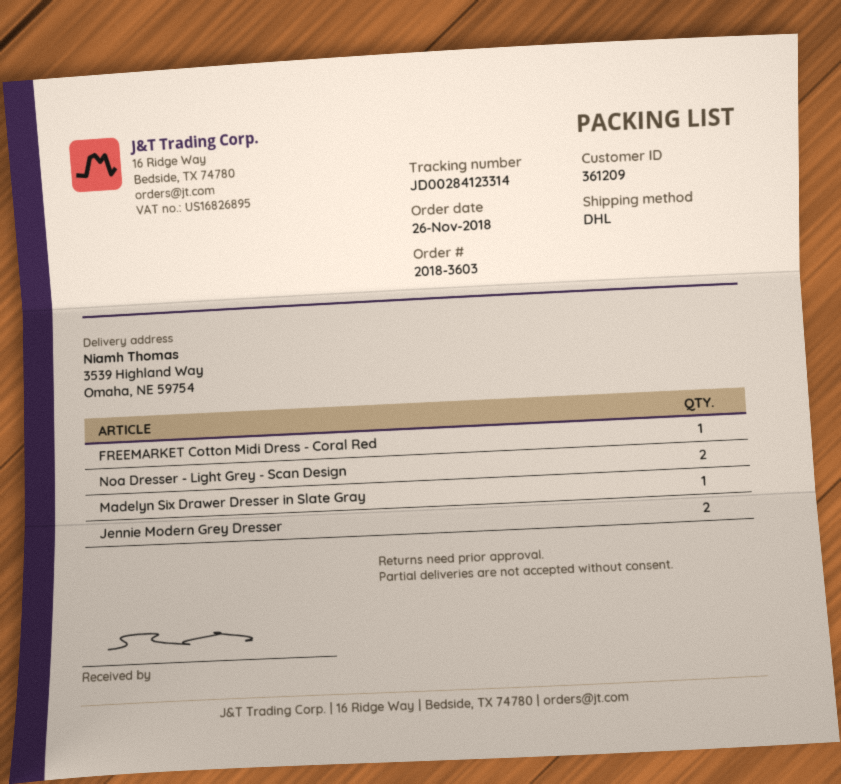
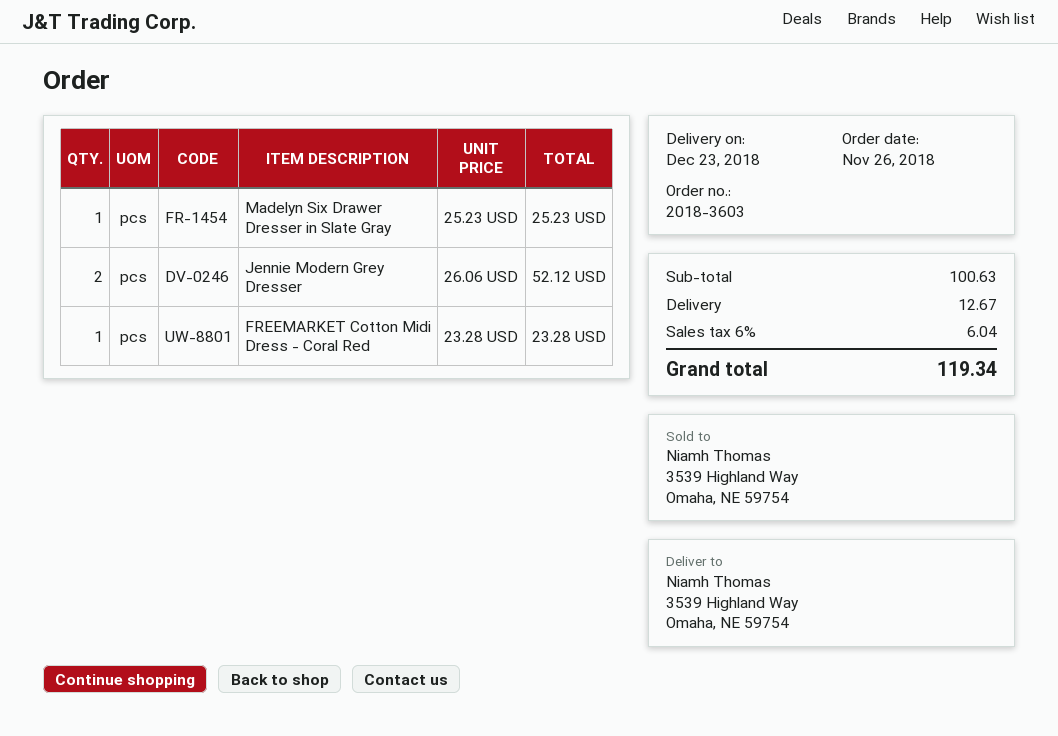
Noa Dresser - Light Grey - Scan Design: 2 -> none

